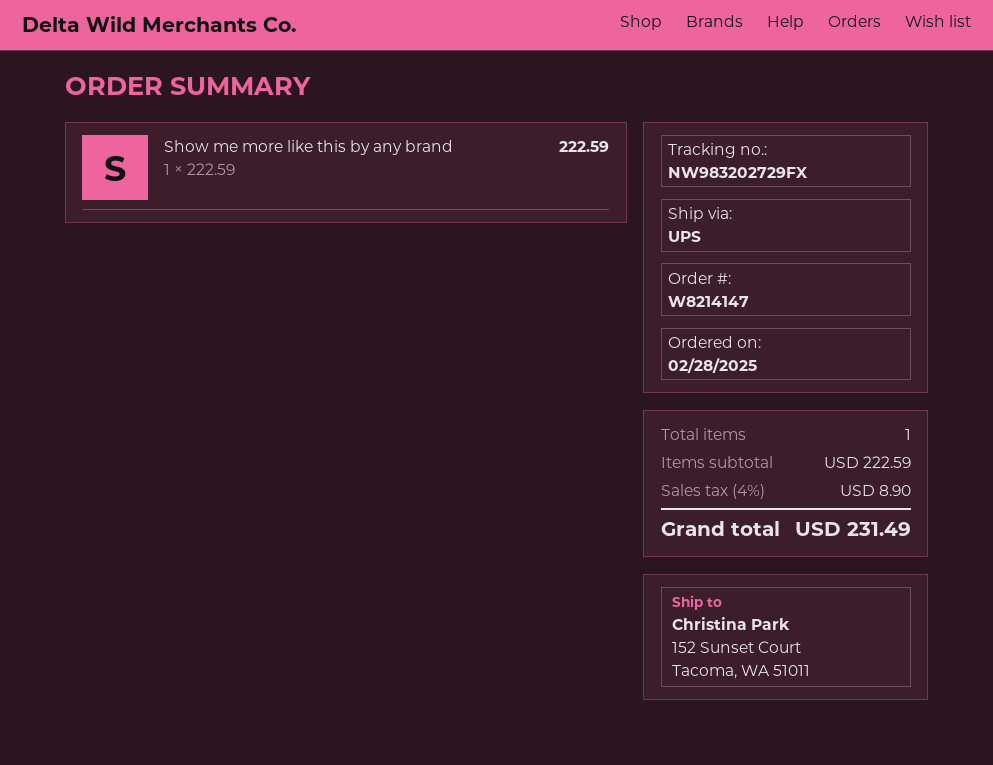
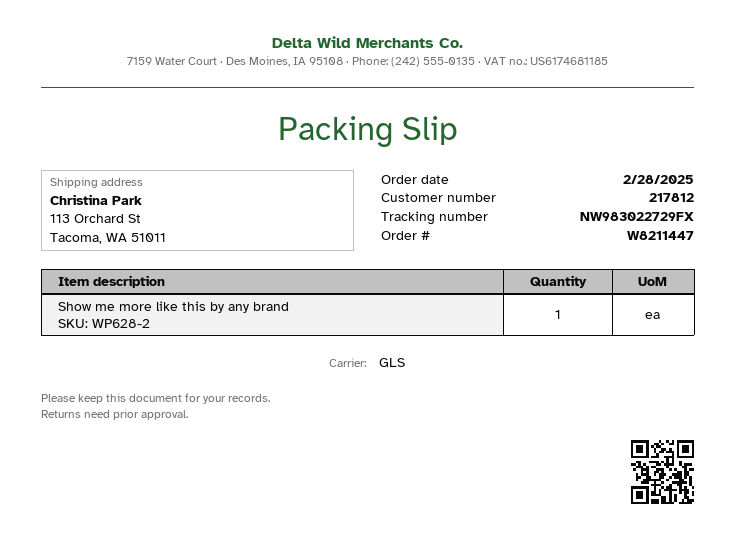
order number: W8214147 -> W8211447
shipping method: UPS -> GLS
tracking number: NW983202729FX -> NW983022729FX
ship to: 152 Sunset Court, Tacoma, WA 51011 -> 113 Orchard St, Tacoma, WA 51011

